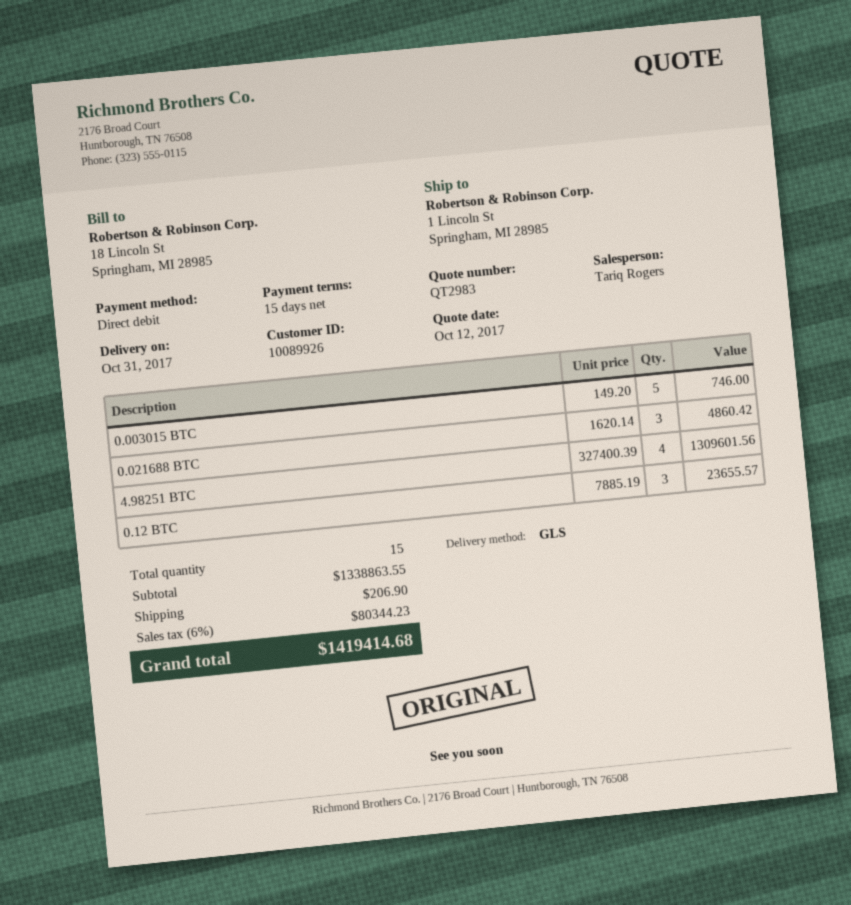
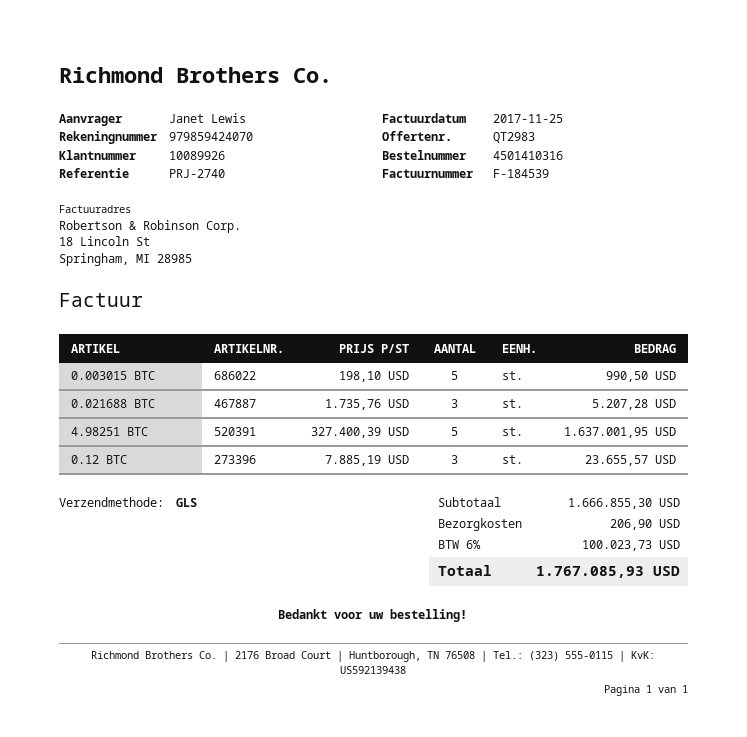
0.003015 BTC: 5 x 149.20 = 746.00 -> 5 x 198.10 = 990.50
0.021688 BTC: 3 x 1620.14 = 4860.42 -> 3 x 1735.76 = 5207.28
4.98251 BTC: 4 x 327400.39 = 1309601.56 -> 5 x 327400.39 = 1637001.95
subtotal: 1338863.55 -> 1666855.30
tax: 6% = 80344.23 -> 6% = 100023.73
total: 1419414.68 -> 1767085.93

